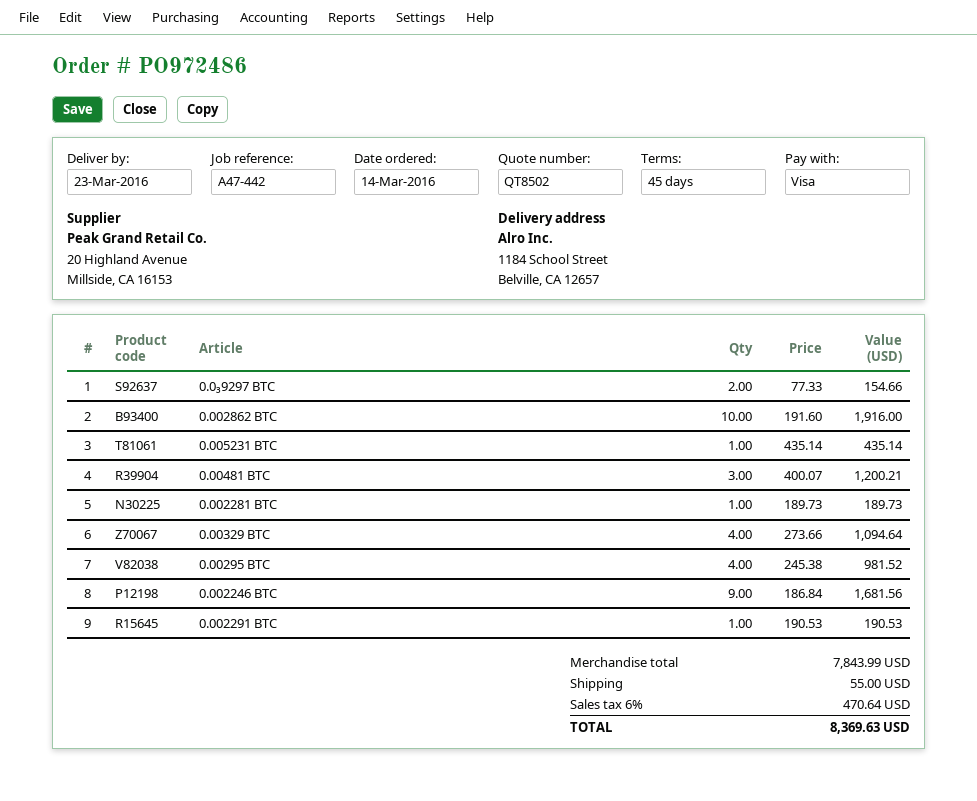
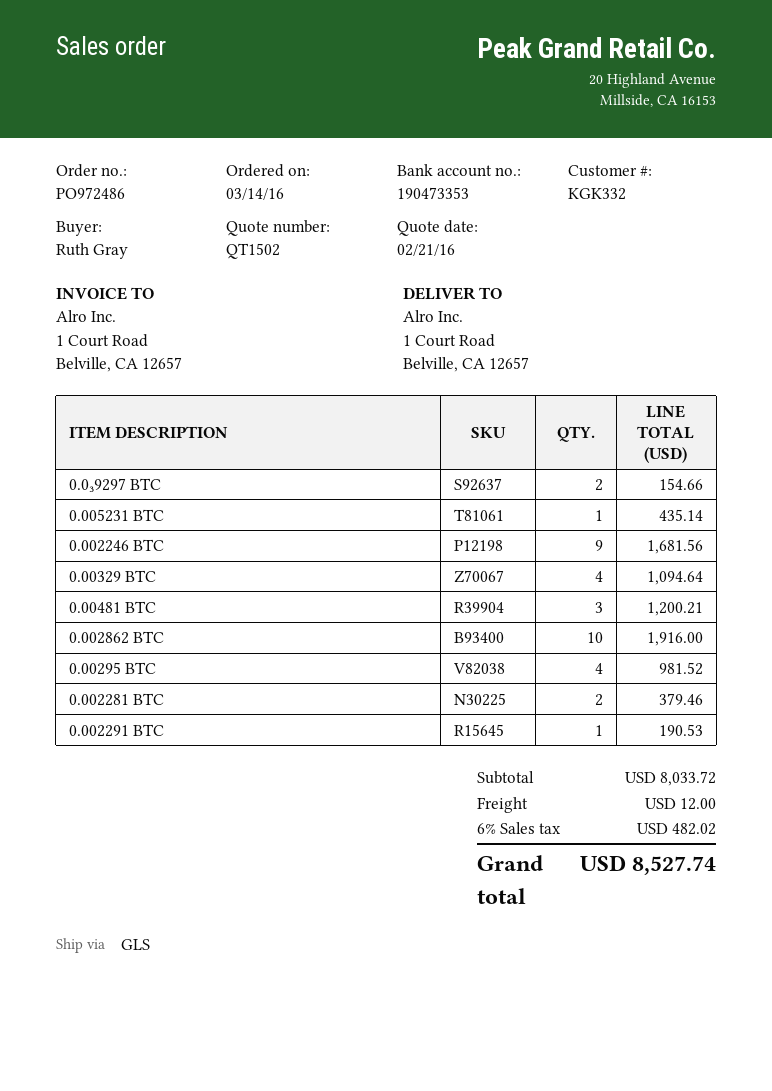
quote number: QT8502 -> QT1502
ship to: 1184 School Street, Belville, CA 12657 -> 1 Court Road, Belville, CA 12657
0.002281 BTC: 1 for 189.73 -> 2 for 379.46
subtotal: 7843.99 -> 8033.72
shipping: 55.00 -> 12.00
tax: 6% = 470.64 -> 6% = 482.02
total: 8369.63 -> 8527.74

